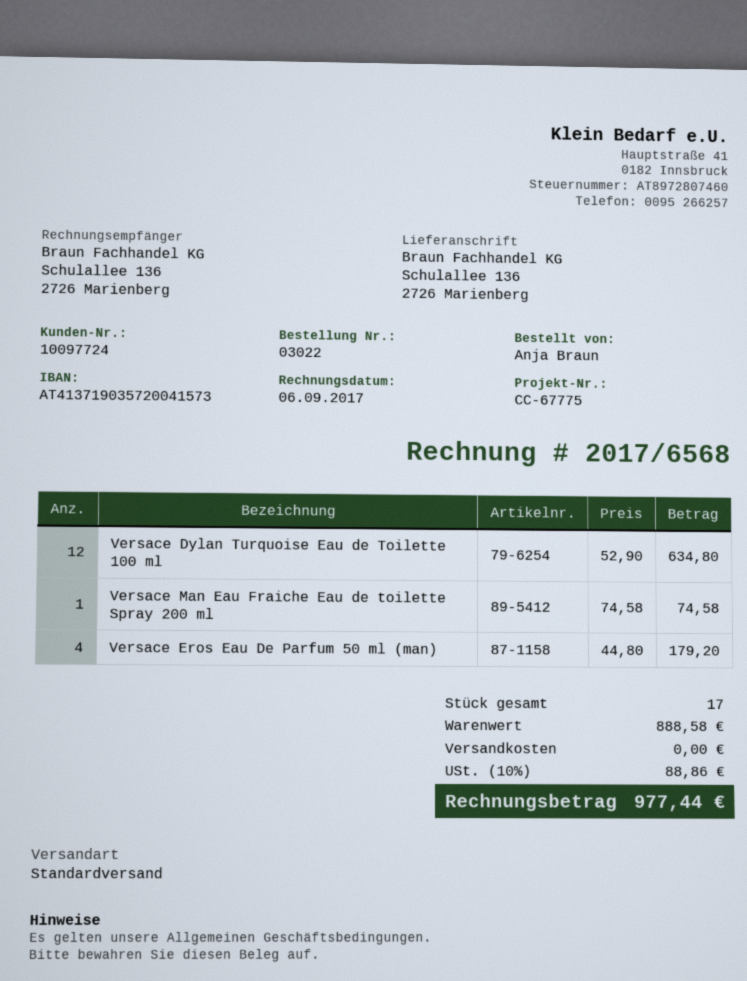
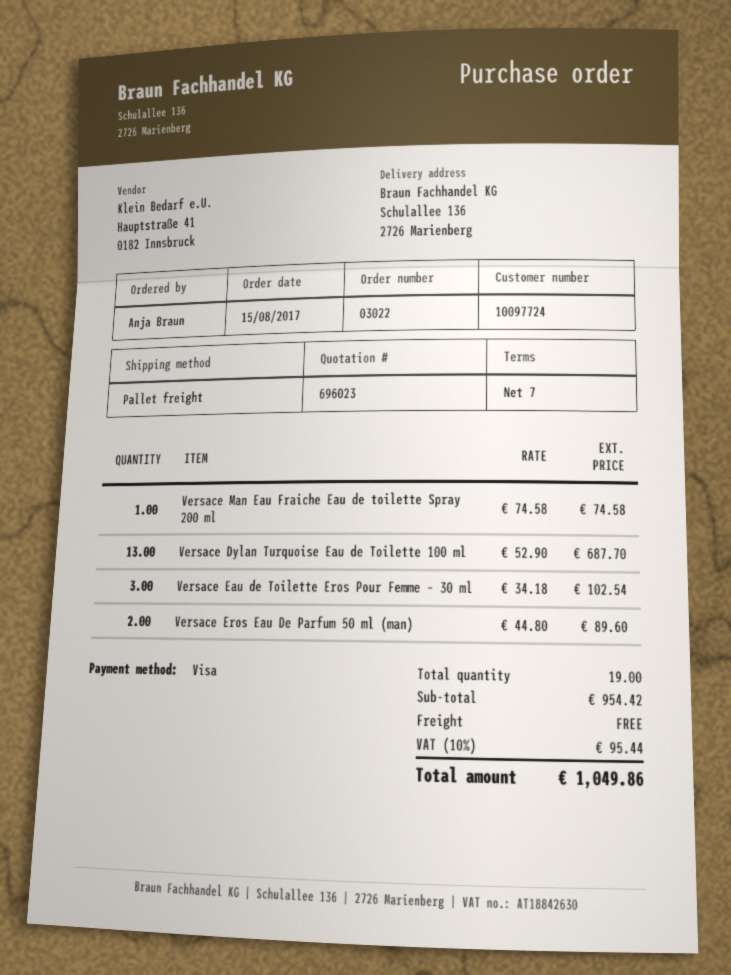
shipping method: standard -> pallet freight
Versace Dylan Turquoise Eau de Toilette 100 ml: 12 x 52.90 = 634.80 -> 13 x 52.90 = 687.70
Versace Eros Eau De Parfum 50 ml (man): 4 x 44.80 = 179.20 -> 2 x 44.80 = 89.60
Versace Eau de Toilette Eros Pour Femme – 30 ml: none -> 3 x 34.18 = 102.54
total quantity: 17 -> 19
subtotal: 888.58 -> 954.42
tax: 10% = 88.86 -> 10% = 95.44
total: 977.44 -> 1049.86

